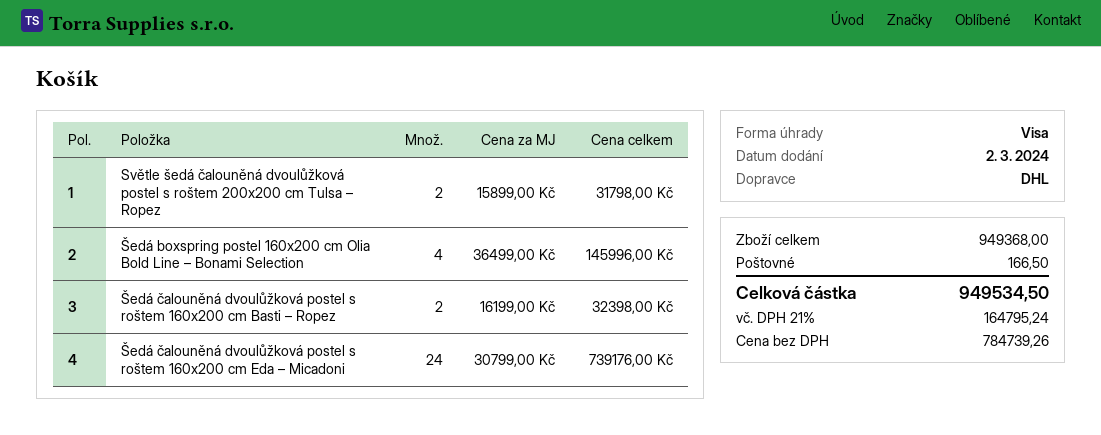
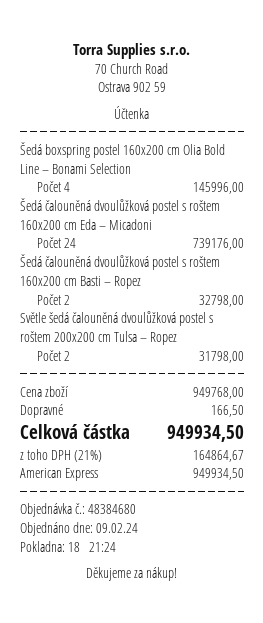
payment method: Visa -> American Express
Šedá čalouněná dvoulůžková postel s roštem 160x200 cm Basti – Ropez: 2 for 32398.00 -> 2 for 32798.00
subtotal: 949368.00 -> 949768.00
tax: 21% = 164795.24 -> 21% = 164864.67
total: 949534.50 -> 949934.50

